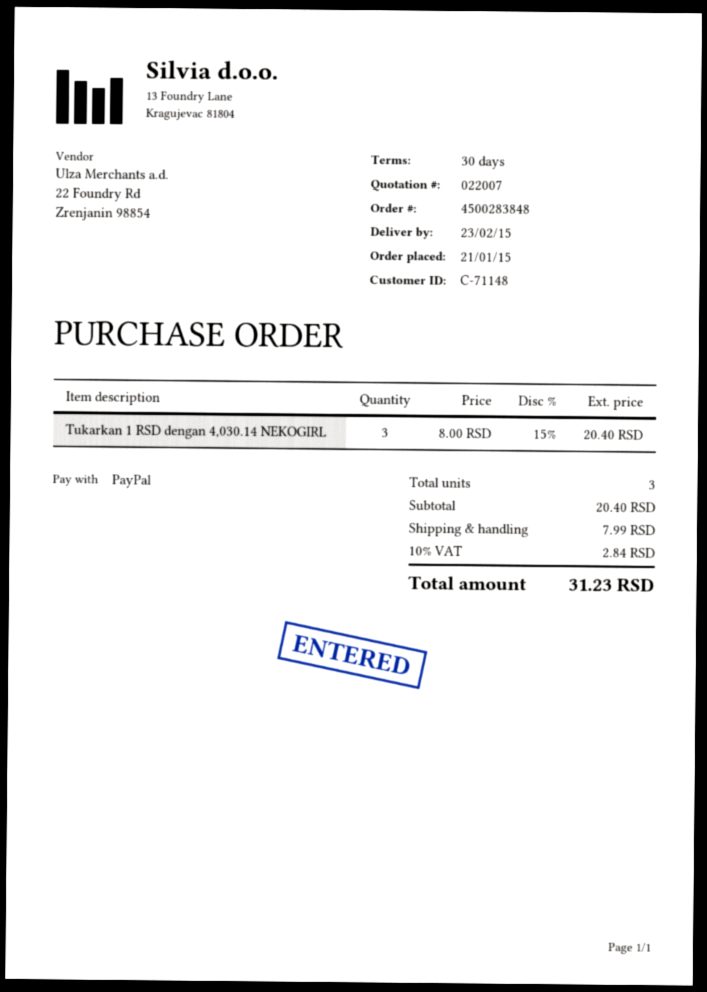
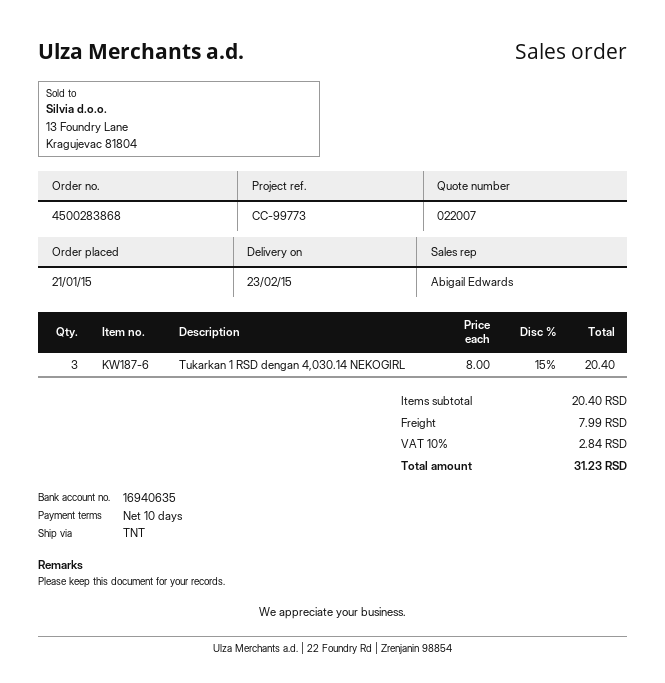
order number: 4500283848 -> 4500283868
payment terms: 30 days -> 10 days

